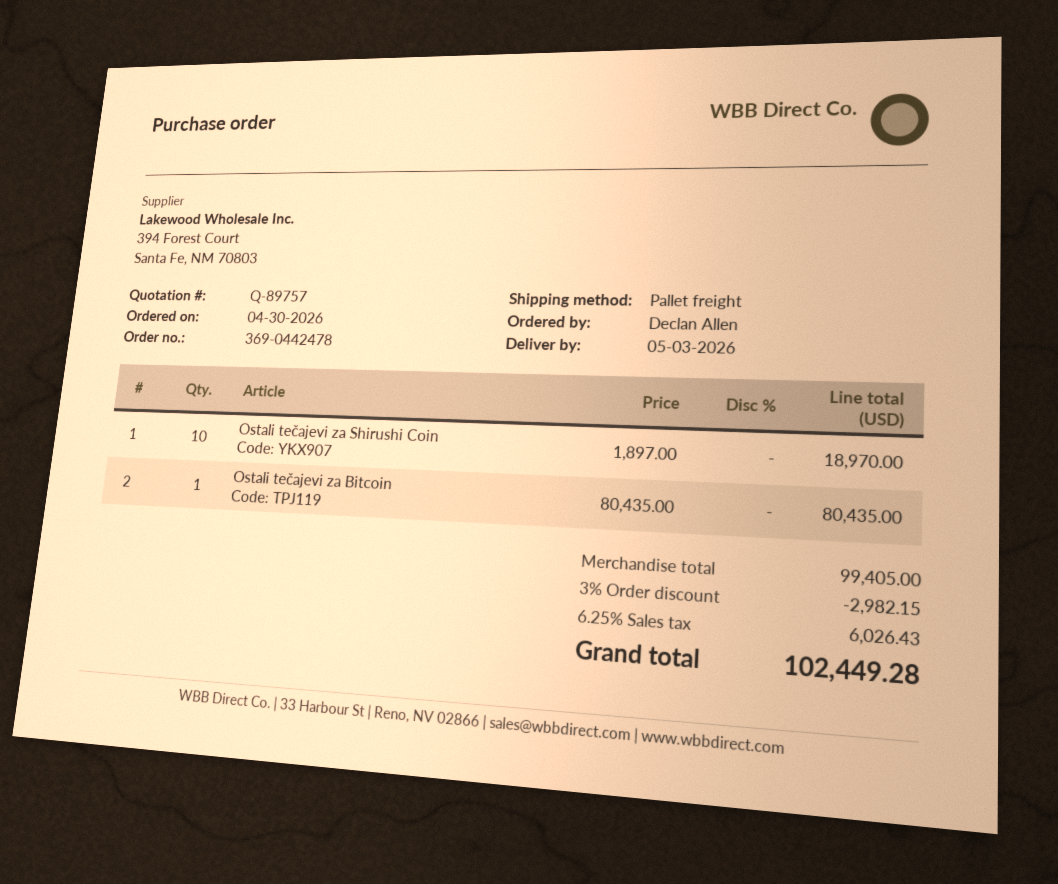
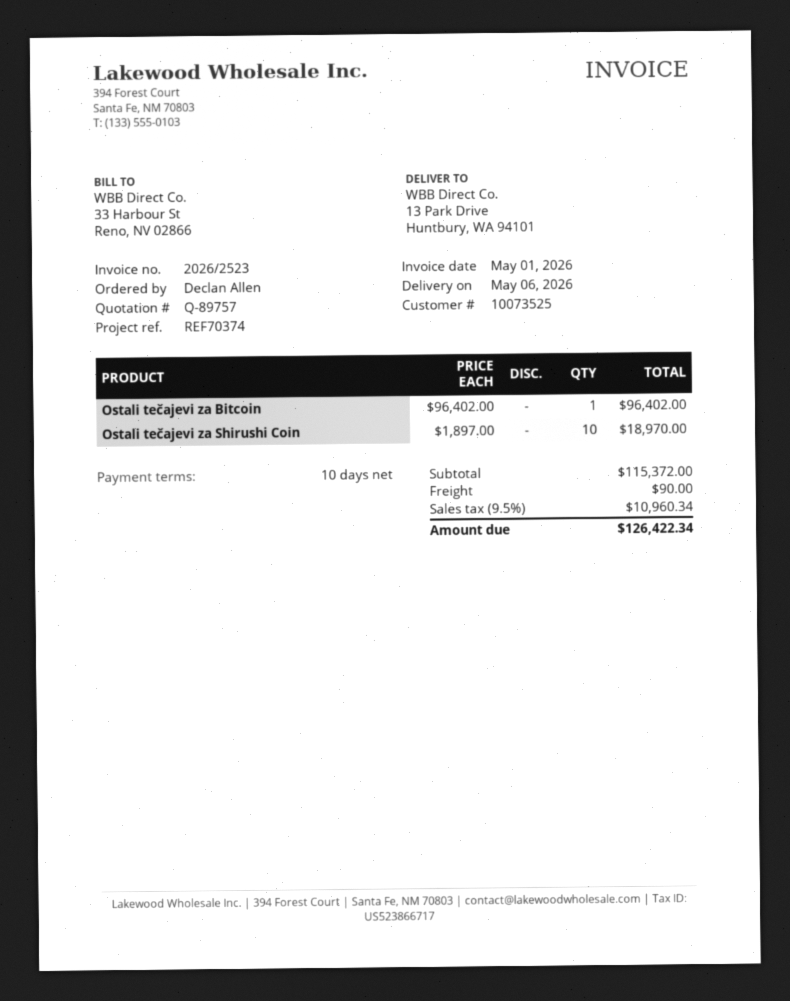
delivery date: 2026-05-03 -> 2026-05-06
Ostali tečajevi za Bitcoin: 1 x 80435.00 = 80435.00 -> 1 x 96402.00 = 96402.00
subtotal: 99405.00 -> 115372.00
discount: 3% = 2982.15 -> none
shipping: none -> 90.00
tax: 6.25% = 6026.43 -> 9.5% = 10960.34
total: 102449.28 -> 126422.34

